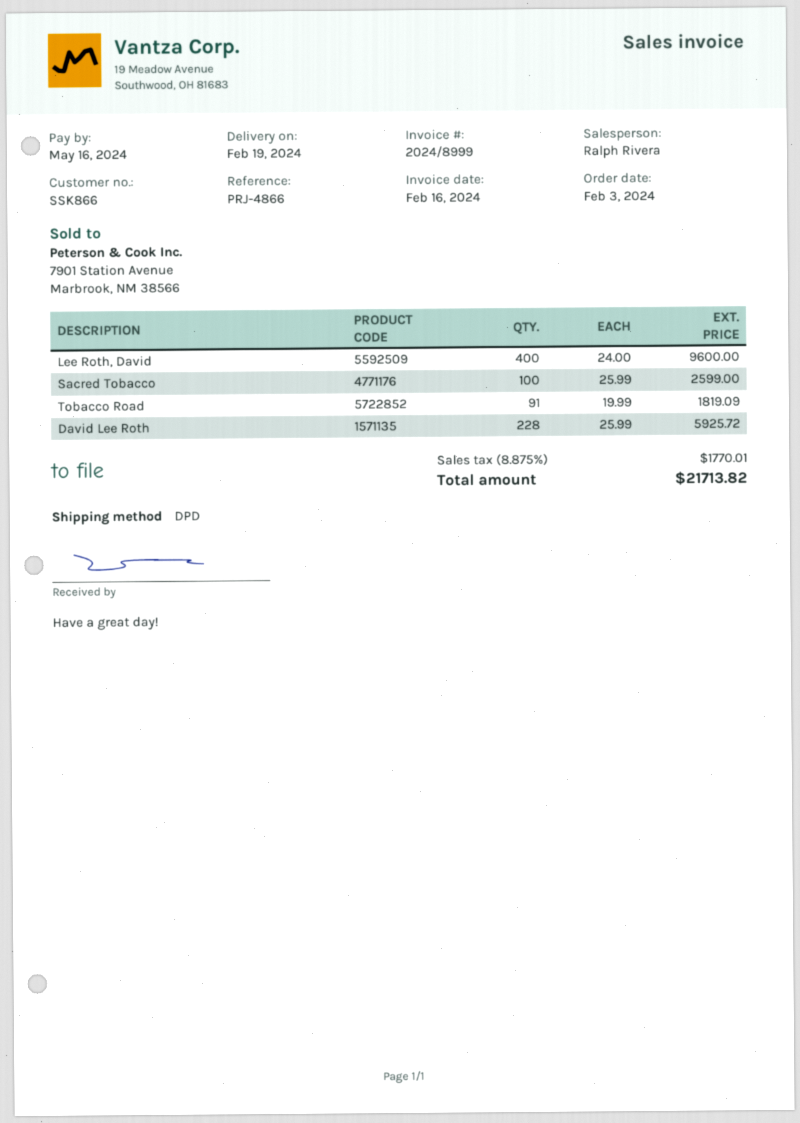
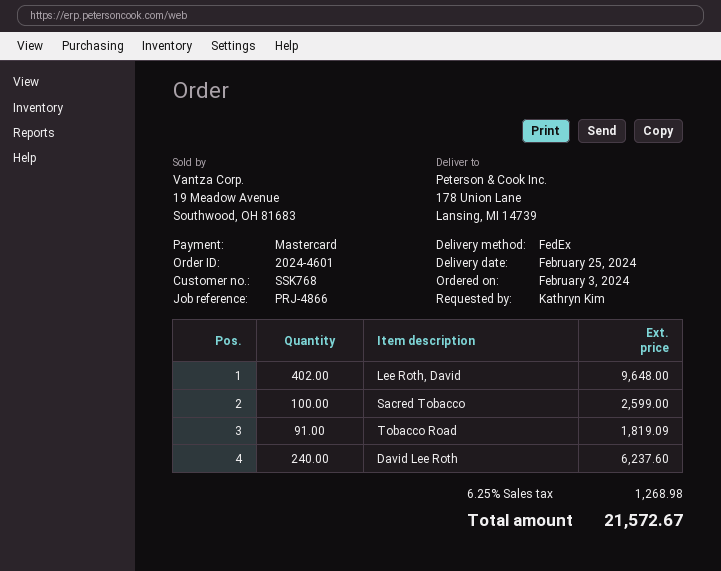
delivery date: 2024-02-19 -> 2024-02-25
customer number: SSK866 -> SSK768
shipping method: DPD -> FedEx
Lee Roth, David: 400 for 9600.00 -> 402 for 9648.00
David Lee Roth: 228 for 5925.72 -> 240 for 6237.60
tax: 8.875% = 1770.01 -> 6.25% = 1268.98
total: 21713.82 -> 21572.67

